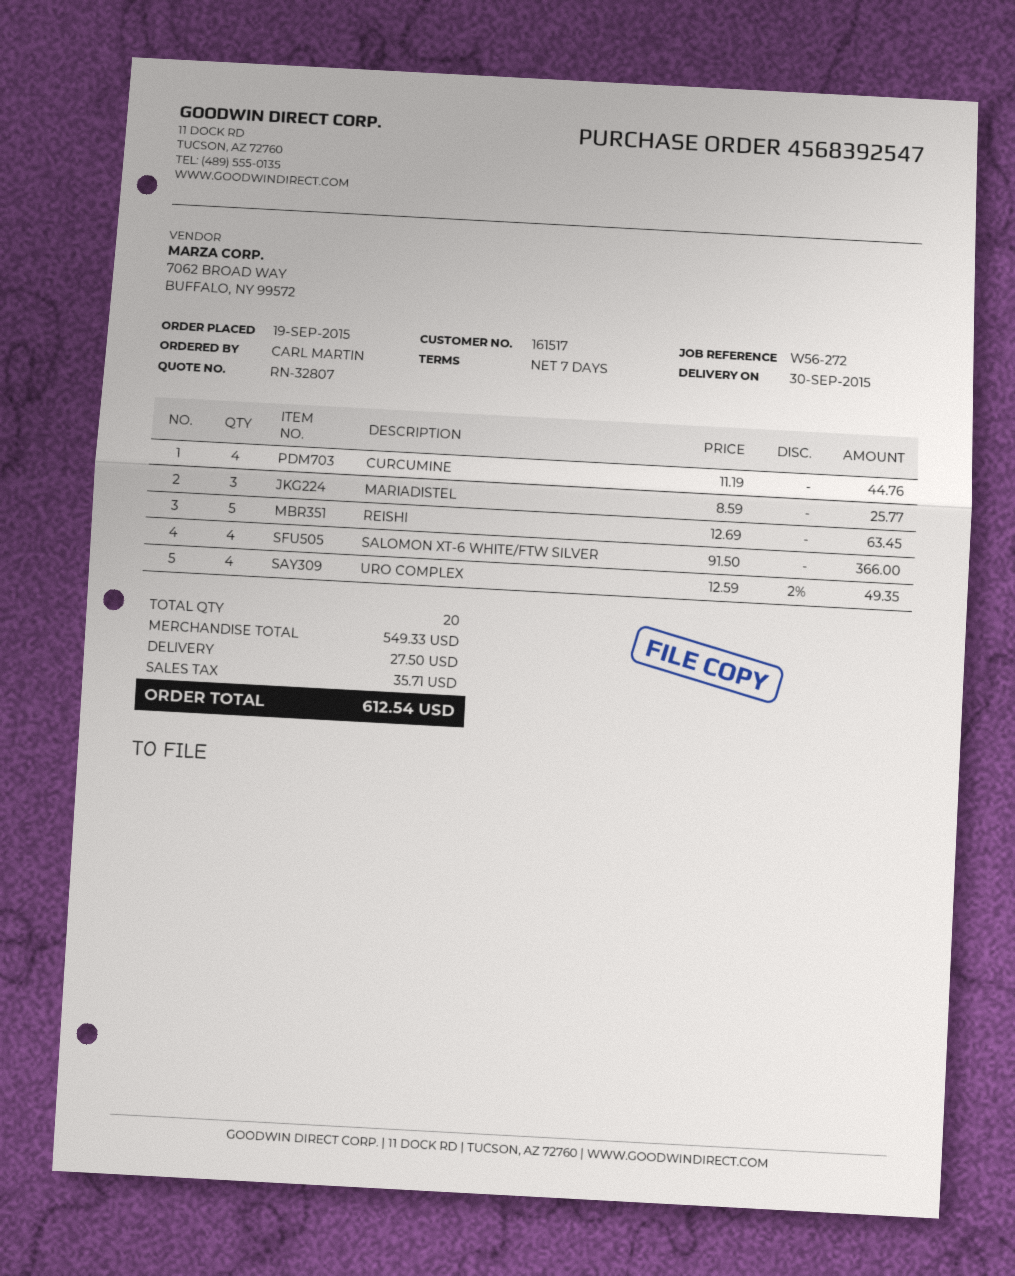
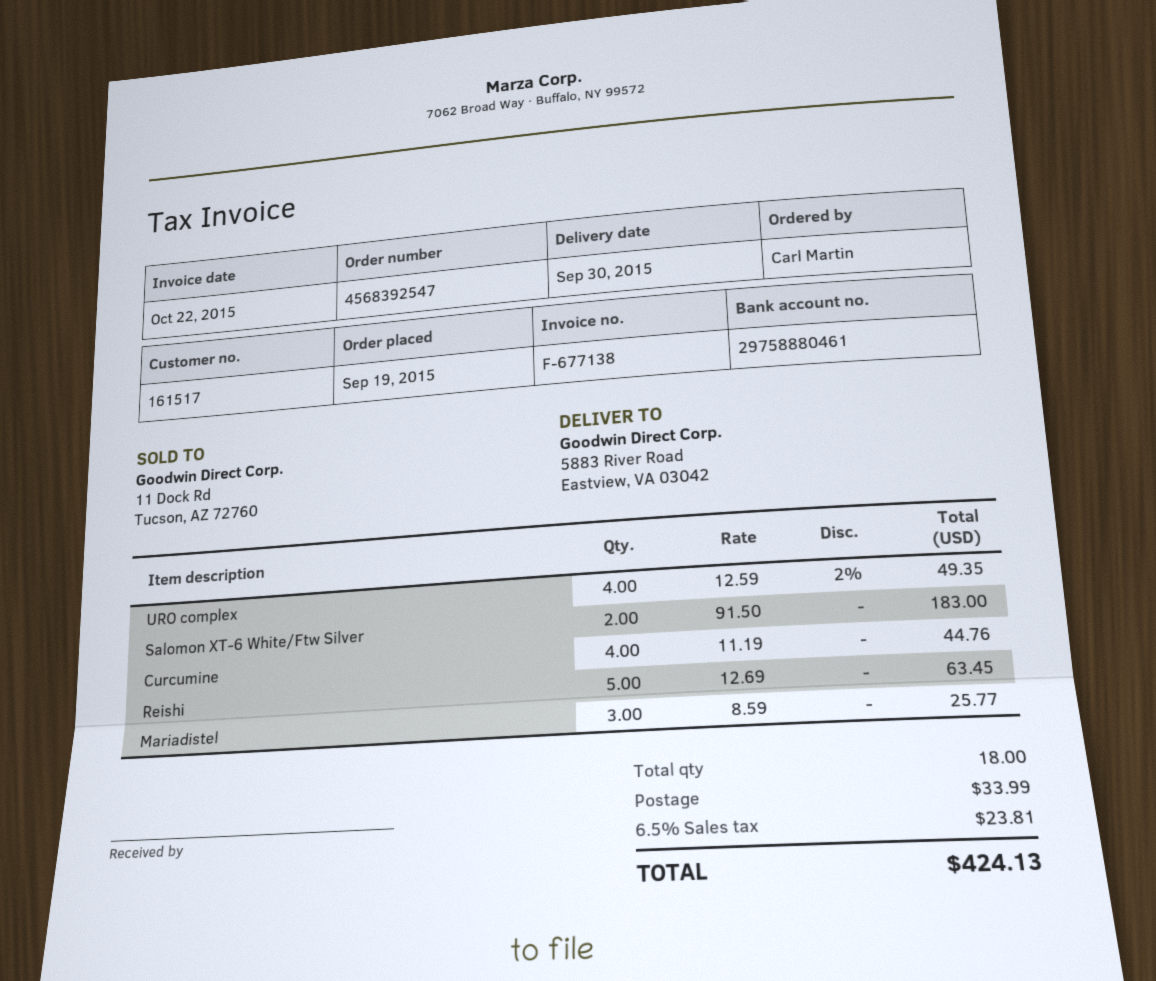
SALOMON XT-6 WHITE/FTW SILVER: 4 x 91.50 = 366.00 -> 2 x 91.50 = 183.00
total quantity: 20 -> 18
shipping: 27.50 -> 33.99
tax: 35.71 -> 23.81
total: 612.54 -> 424.13

